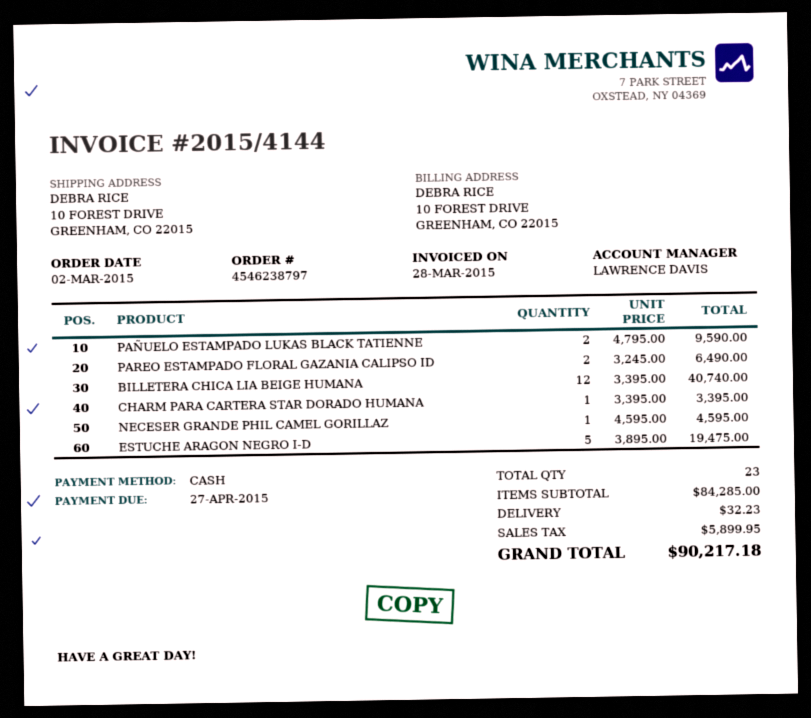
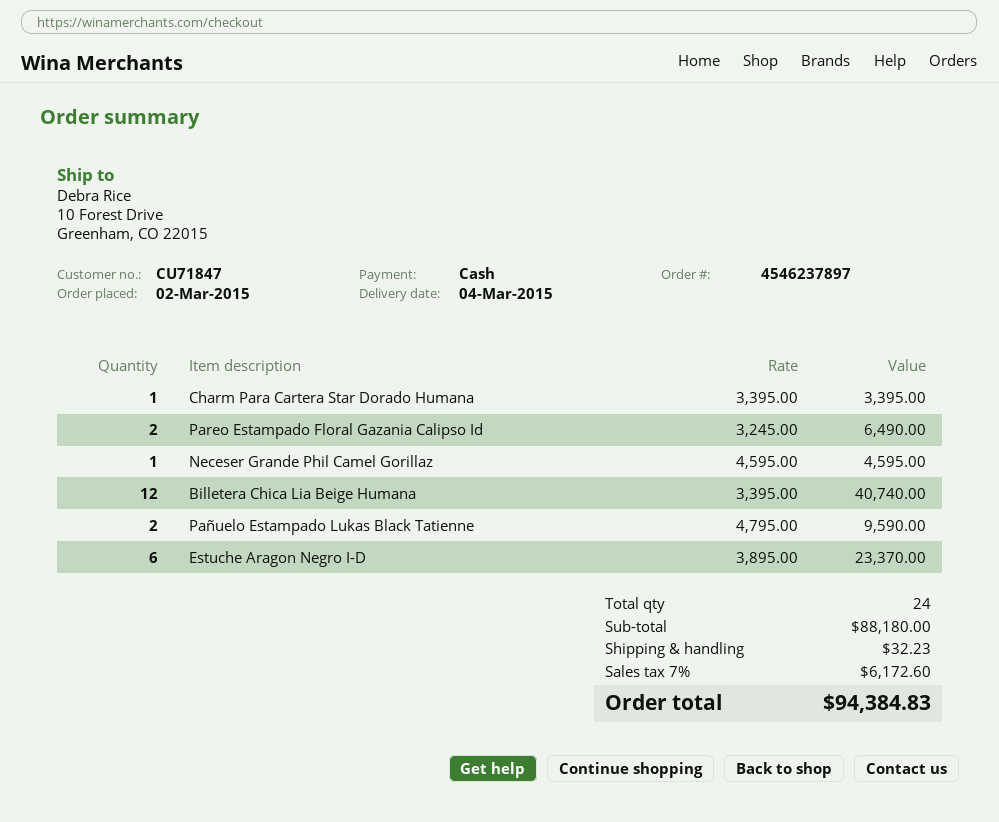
order number: 4546238797 -> 4546237897
ESTUCHE ARAGON NEGRO I-D: 5 x 3895.00 = 19475.00 -> 6 x 3895.00 = 23370.00
total quantity: 23 -> 24
subtotal: 84285.00 -> 88180.00
tax: 5899.95 -> 6172.60
total: 90217.18 -> 94384.83

